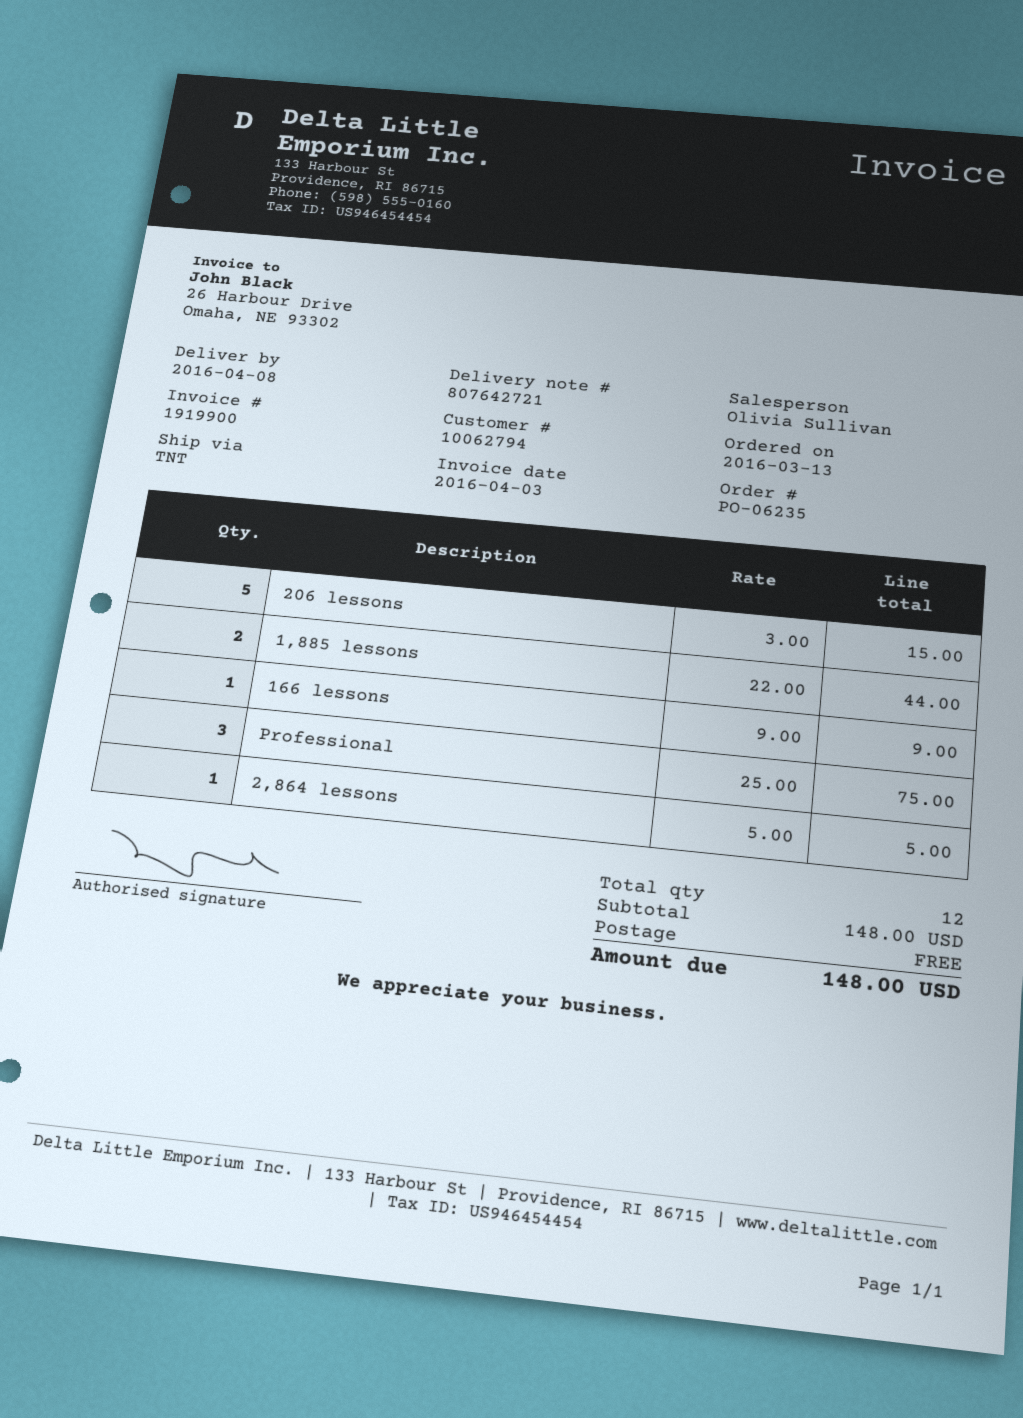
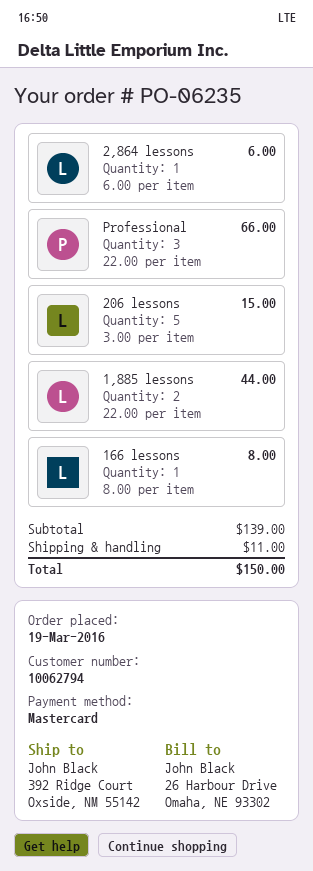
order date: 2016-03-13 -> 2016-03-19
166 lessons: 1 x 9.00 = 9.00 -> 1 x 8.00 = 8.00
Professional: 3 x 25.00 = 75.00 -> 3 x 22.00 = 66.00
2,864 lessons: 1 x 5.00 = 5.00 -> 1 x 6.00 = 6.00
subtotal: 148.00 -> 139.00
shipping: 0.00 -> 11.00
total: 148.00 -> 150.00

